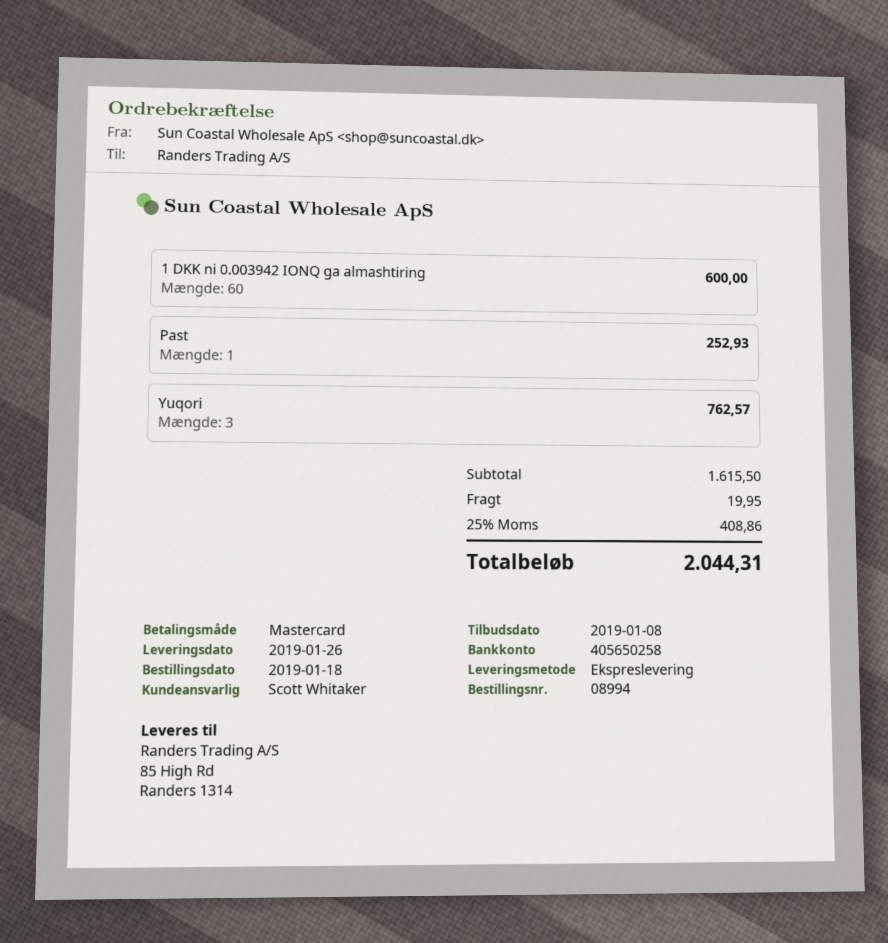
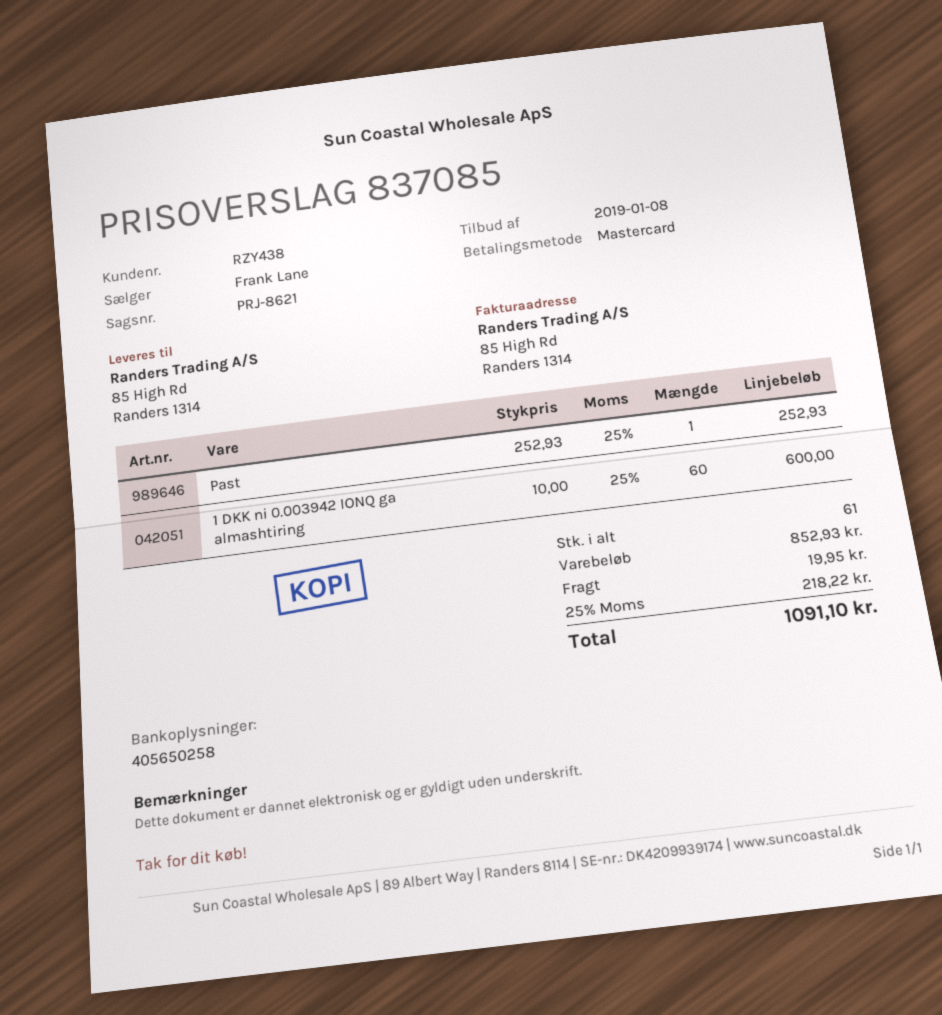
sales rep: Scott Whitaker -> Frank Lane
Yuqori: 3 for 762.57 -> none
subtotal: 1615.50 -> 852.93
tax: 25% = 408.86 -> 25% = 218.22
total: 2044.31 -> 1091.10

